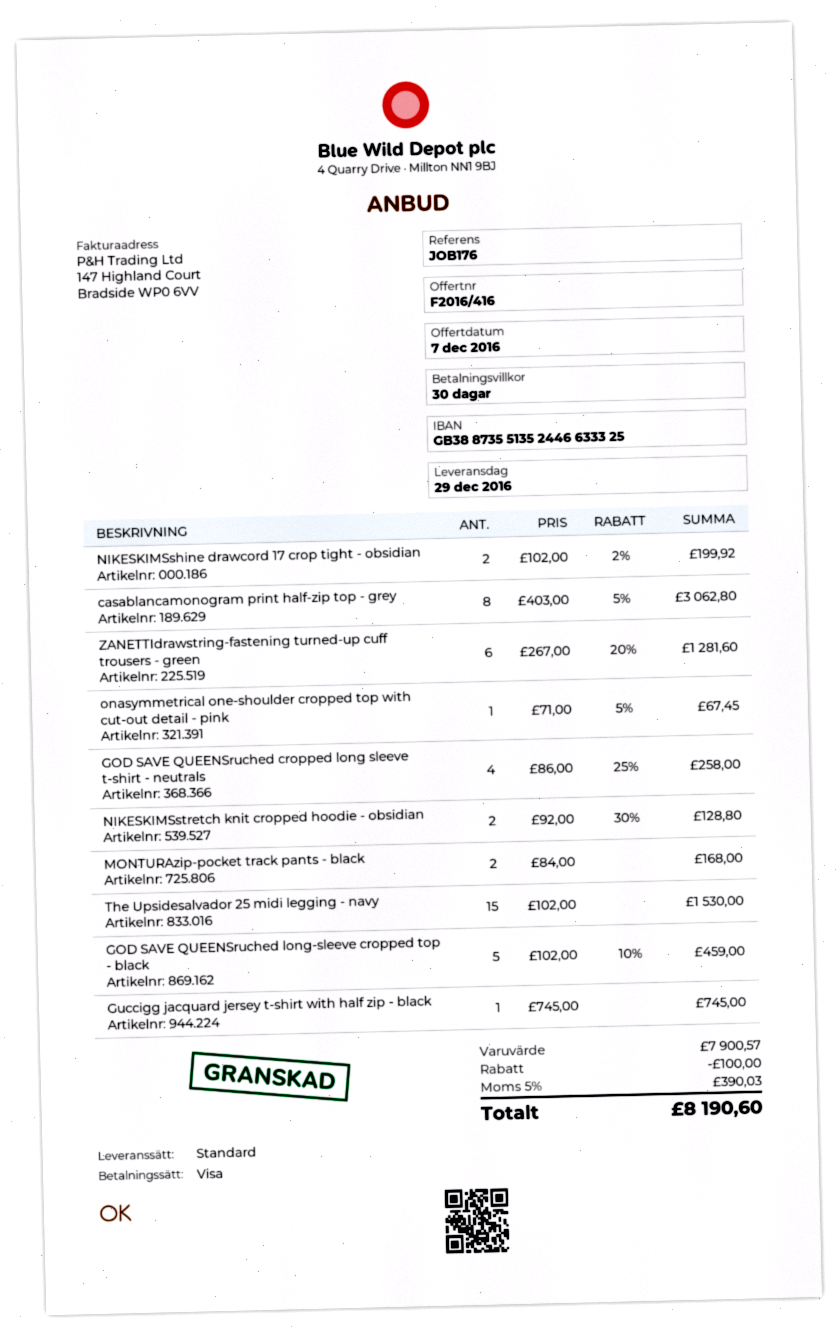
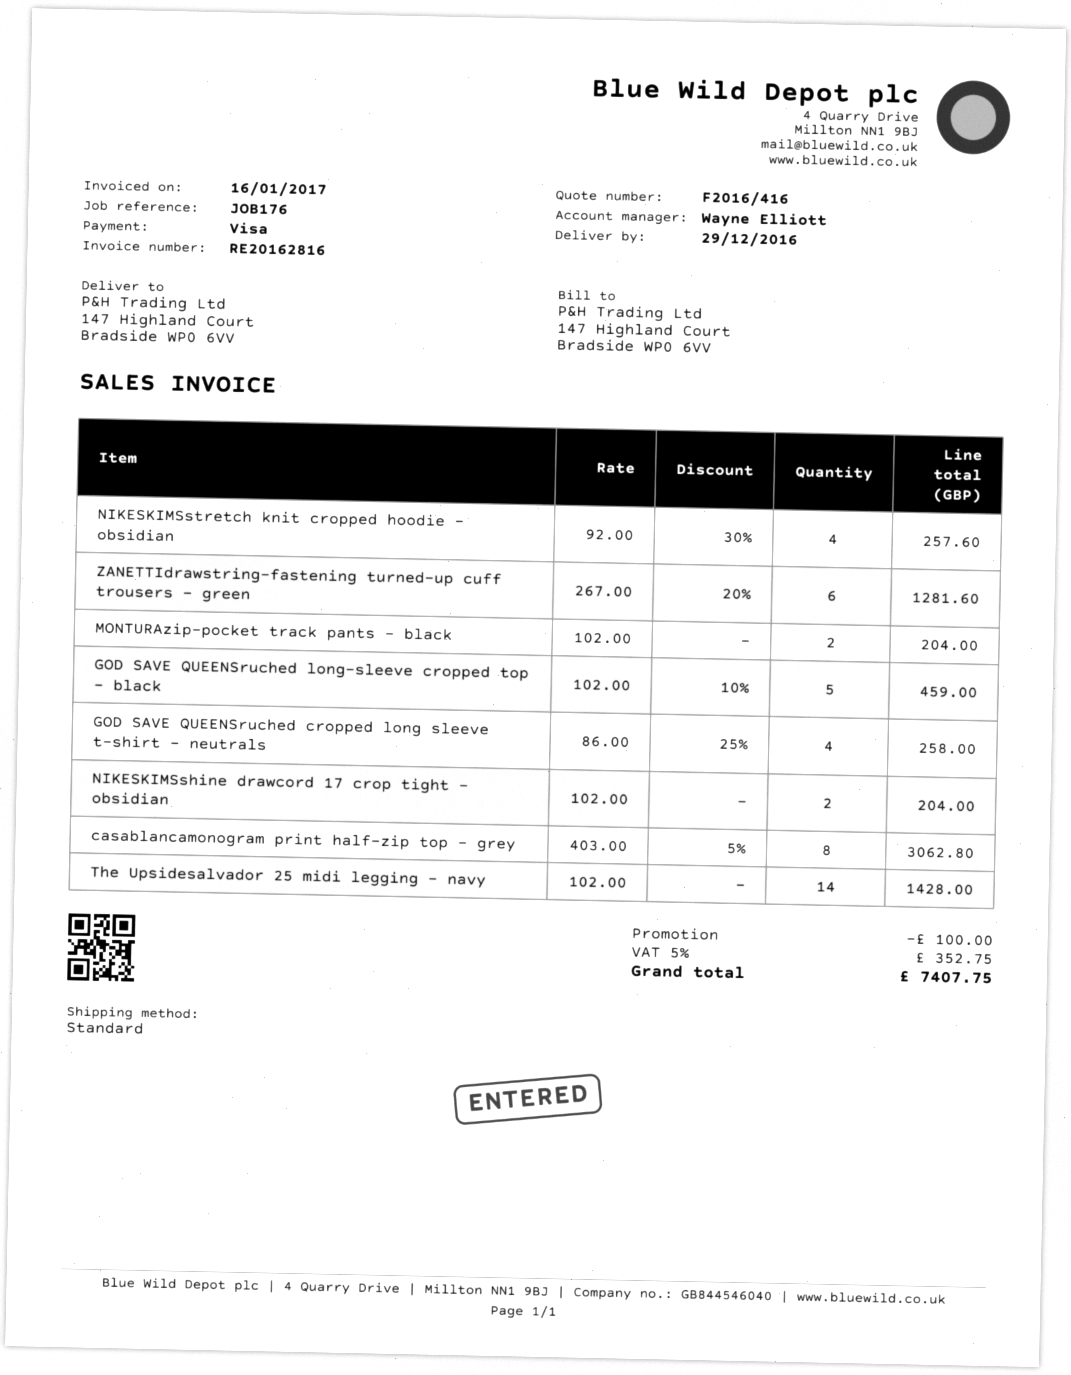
NIKESKIMSshine drawcord 17 crop tight - obsidian: 2 x 102.00 - 2% = 199.92 -> 2 x 102.00 = 204.00
onasymmetrical one-shoulder cropped top with cut-out detail - pink: 1 x 71.00 - 5% = 67.45 -> none
NIKESKIMSstretch knit cropped hoodie - obsidian: 2 x 92.00 - 30% = 128.80 -> 4 x 92.00 - 30% = 257.60
MONTURAzip-pocket track pants - black: 2 x 84.00 = 168.00 -> 2 x 102.00 = 204.00
The Upsidesalvador 25 midi legging - navy: 15 x 102.00 = 1530.00 -> 14 x 102.00 = 1428.00
Guccigg jacquard jersey t-shirt with half zip - black: 1 x 745.00 = 745.00 -> none
tax: 5% = 390.03 -> 5% = 352.75
total: 8190.60 -> 7407.75

